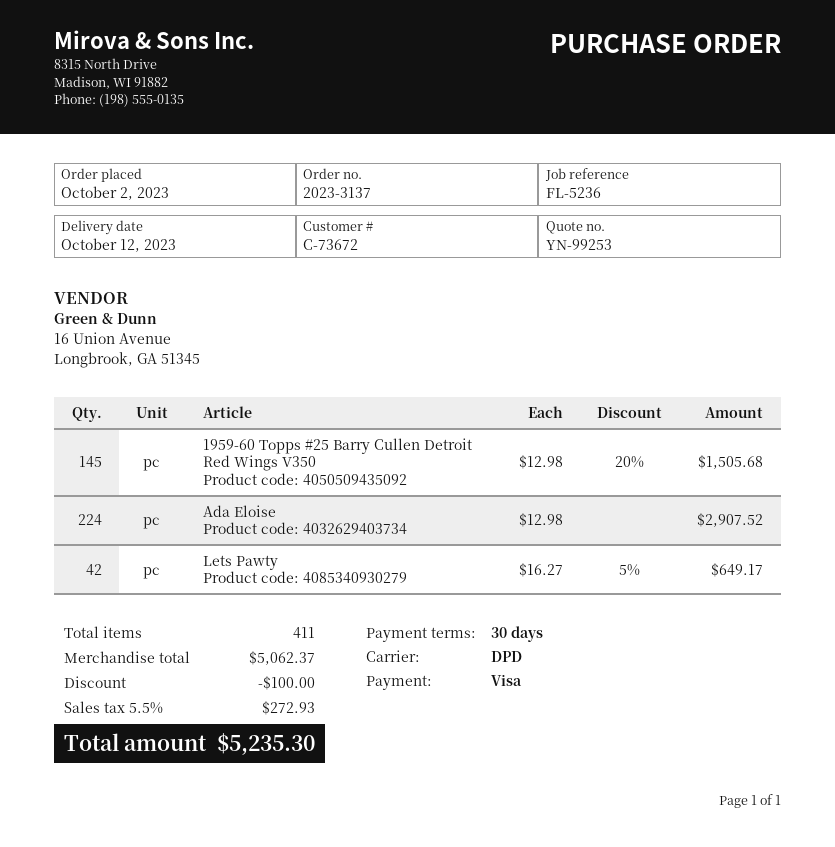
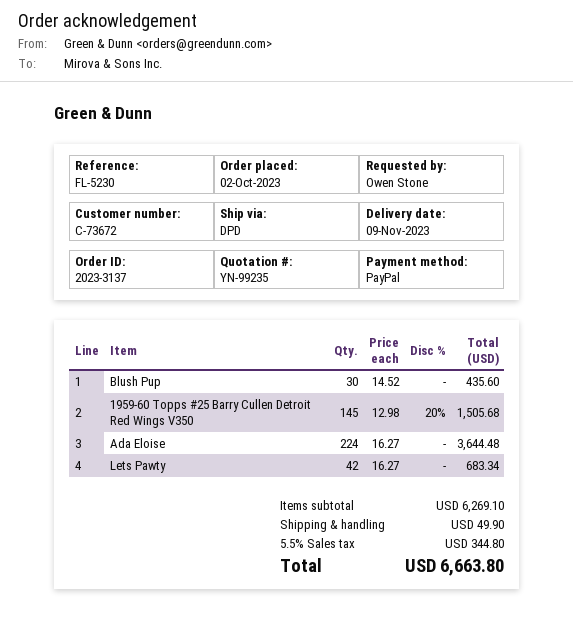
quote number: YN-99253 -> YN-99235
delivery date: 2023-10-12 -> 2023-11-09
reference: FL-5236 -> FL-5230
payment method: Visa -> PayPal
Ada Eloise: 224 x 12.98 = 2907.52 -> 224 x 16.27 = 3644.48
Lets Pawty: 42 x 16.27 - 5% = 649.17 -> 42 x 16.27 = 683.34
Blush Pup: none -> 30 x 14.52 = 435.60
subtotal: 5062.37 -> 6269.10
discount: 100.00 -> none
shipping: none -> 49.90
tax: 5.5% = 272.93 -> 5.5% = 344.80
total: 5235.30 -> 6663.80

